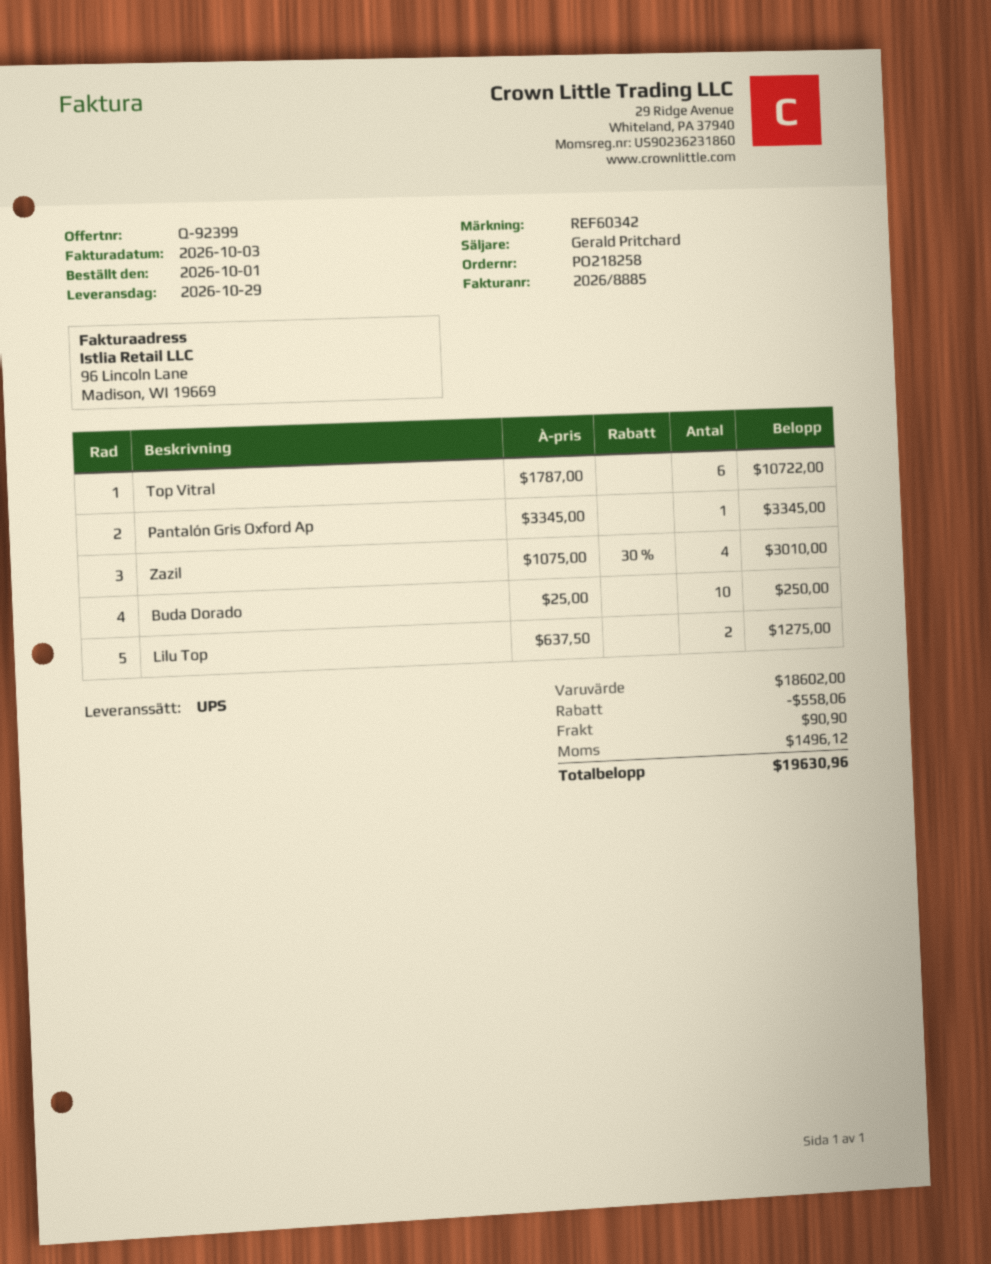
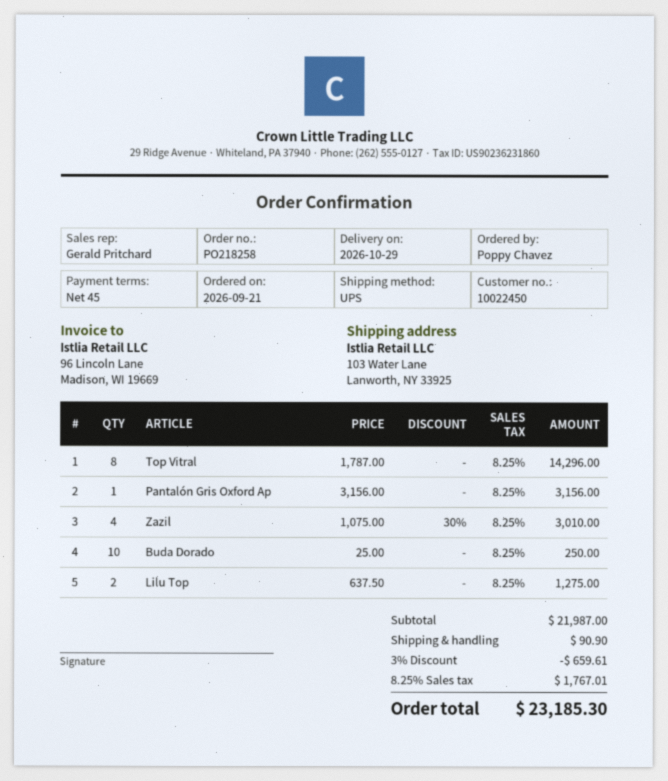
order date: 2026-10-01 -> 2026-09-21
Top Vitral: 6 x 1787.00 = 10722.00 -> 8 x 1787.00 = 14296.00
Pantalón Gris Oxford Ap: 1 x 3345.00 = 3345.00 -> 1 x 3156.00 = 3156.00
subtotal: 18602.00 -> 21987.00
discount: 558.06 -> 659.61
tax: 1496.12 -> 1767.01
total: 19630.96 -> 23185.30

